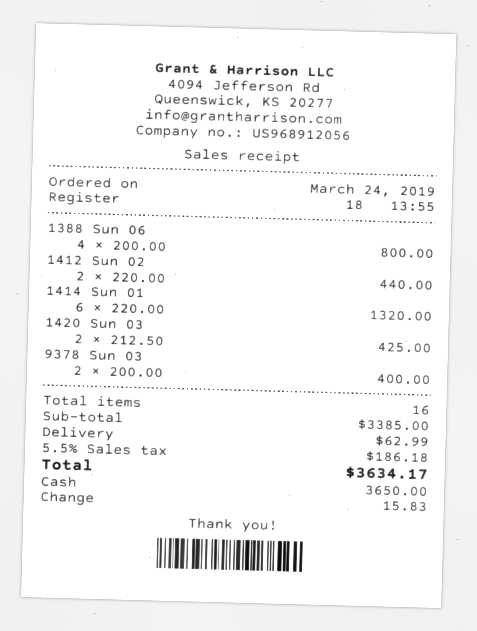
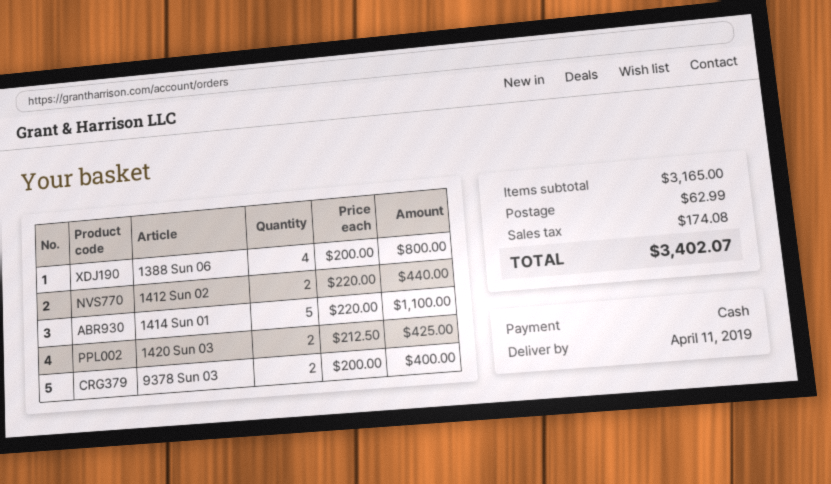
1414 Sun 01: 6 x 220.00 = 1320.00 -> 5 x 220.00 = 1100.00
subtotal: 3385.00 -> 3165.00
tax: 186.18 -> 174.08
total: 3634.17 -> 3402.07

